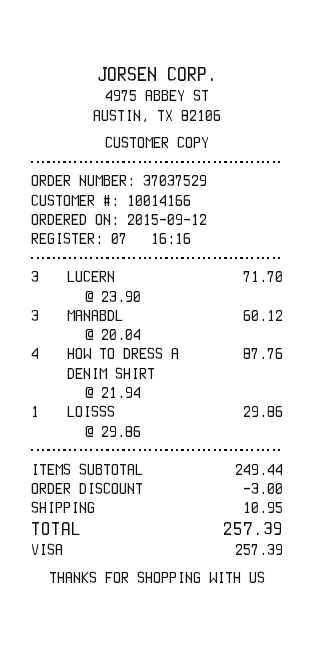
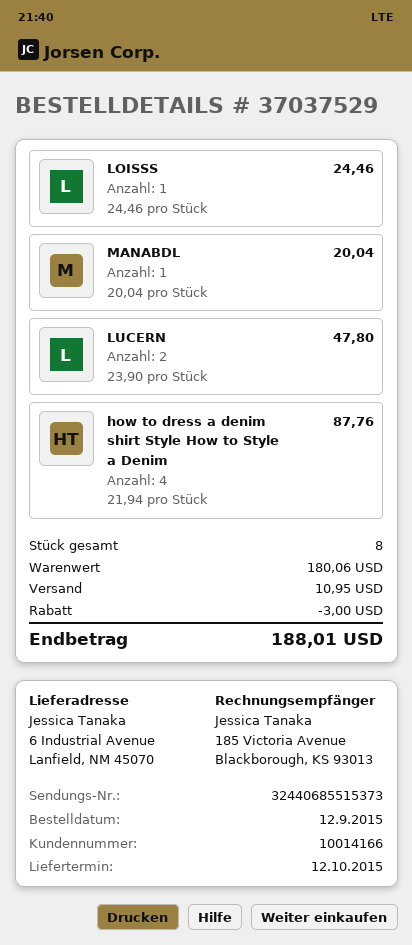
LUCERN: 3 x 23.90 = 71.70 -> 2 x 23.90 = 47.80
MANABDL: 3 x 20.04 = 60.12 -> 1 x 20.04 = 20.04
LOISSS: 1 x 29.86 = 29.86 -> 1 x 24.46 = 24.46
subtotal: 249.44 -> 180.06
total: 257.39 -> 188.01

